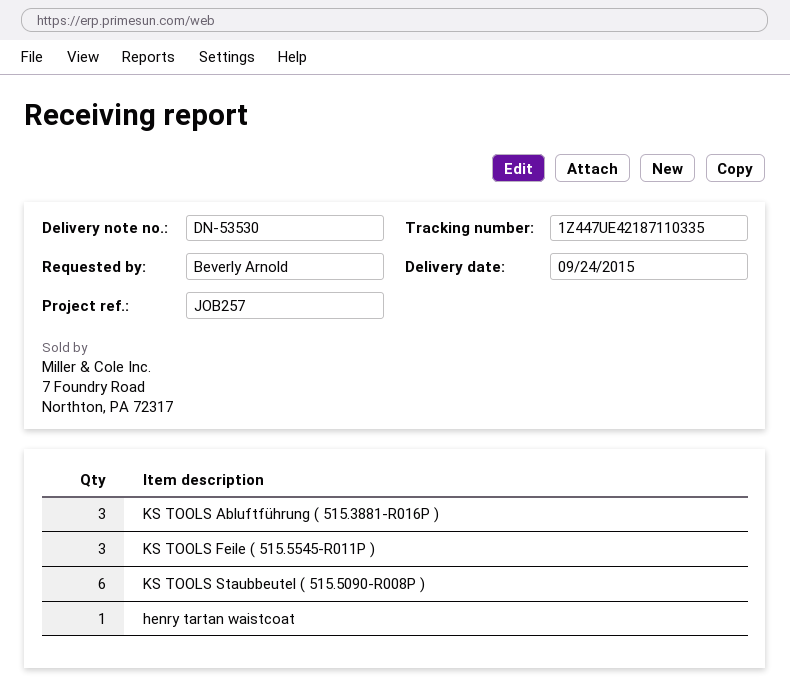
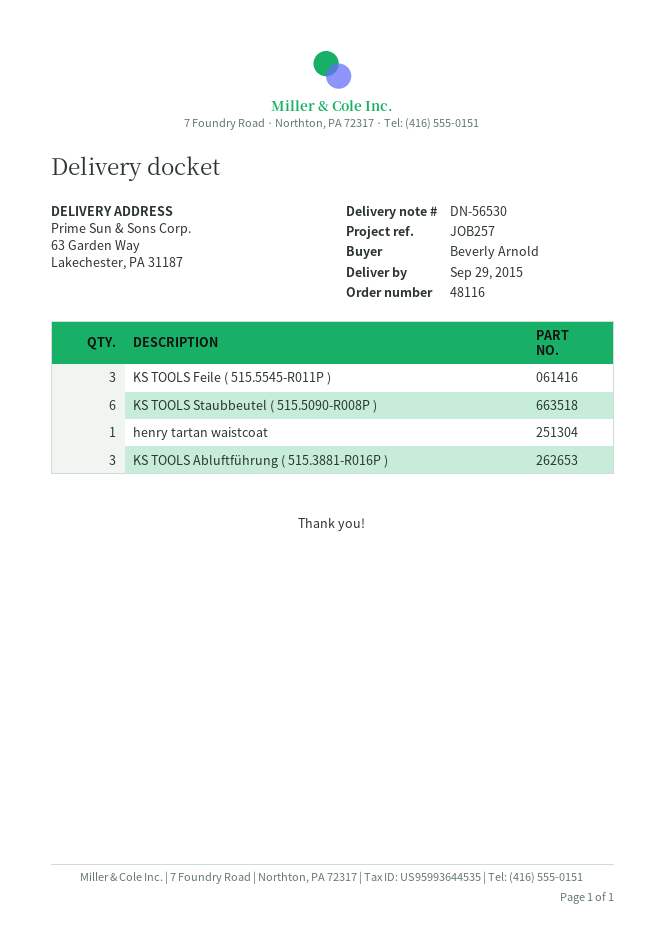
delivery note number: DN-53530 -> DN-56530
delivery date: 2015-09-24 -> 2015-09-29

